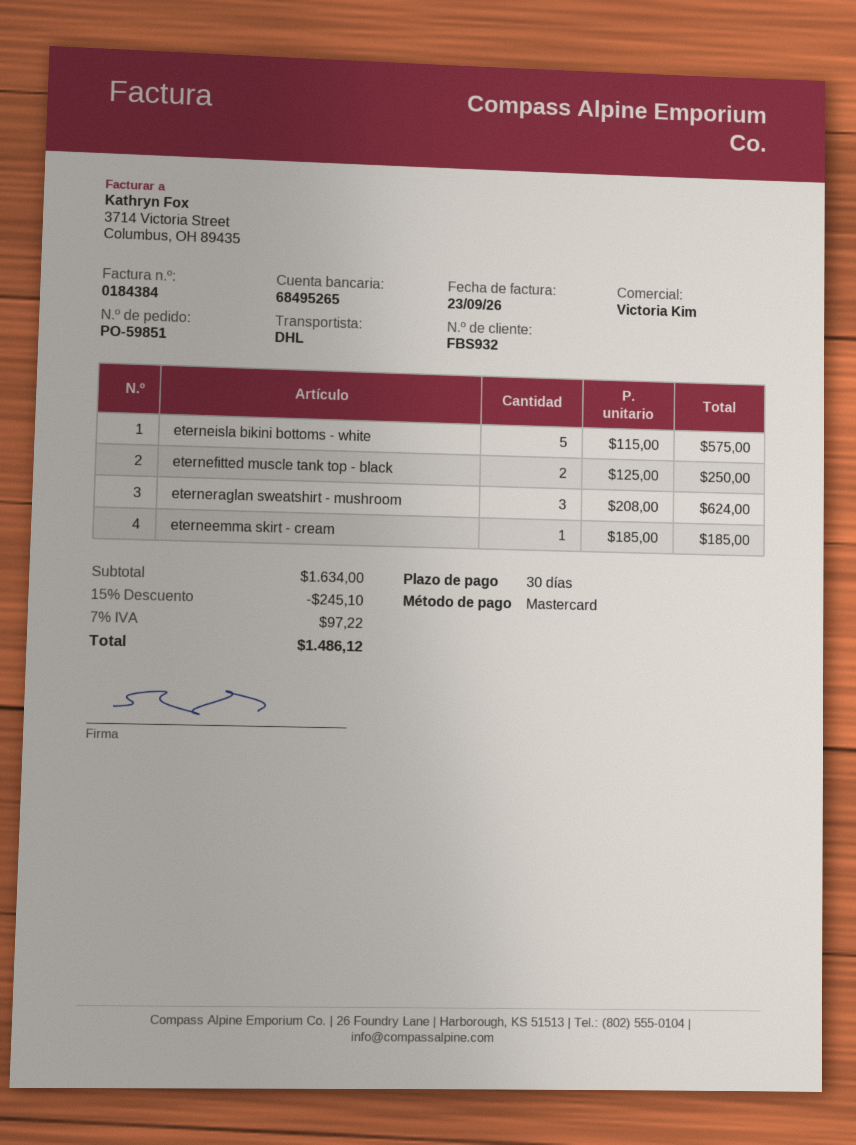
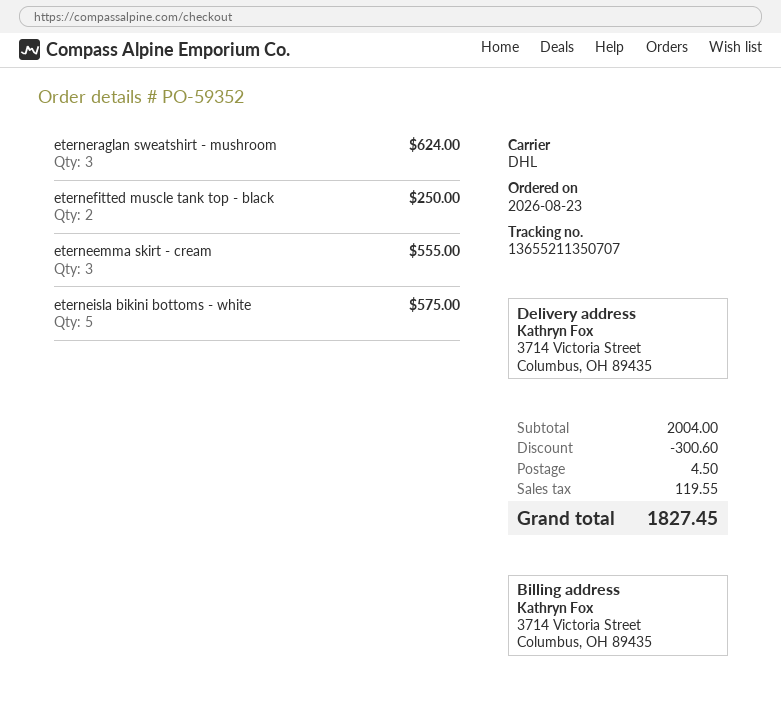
order number: PO-59851 -> PO-59352
eterneemma skirt - cream: 1 for 185.00 -> 3 for 555.00
subtotal: 1634.00 -> 2004.00
discount: 245.10 -> 300.60
shipping: none -> 4.50
tax: 97.22 -> 119.55
total: 1486.12 -> 1827.45

